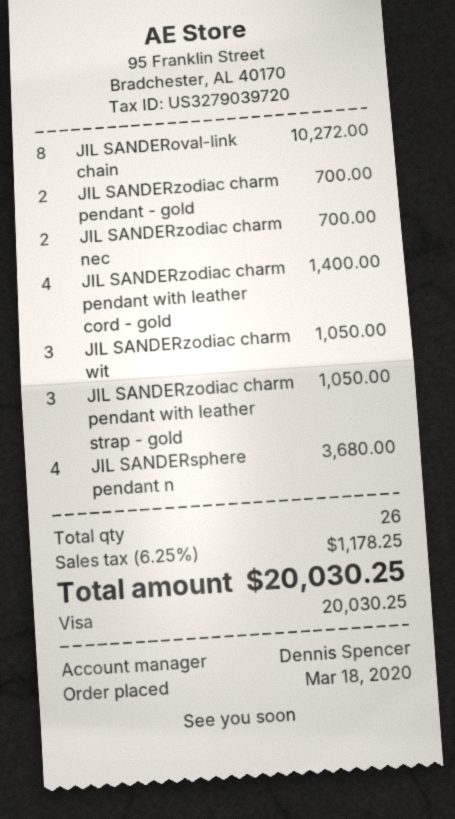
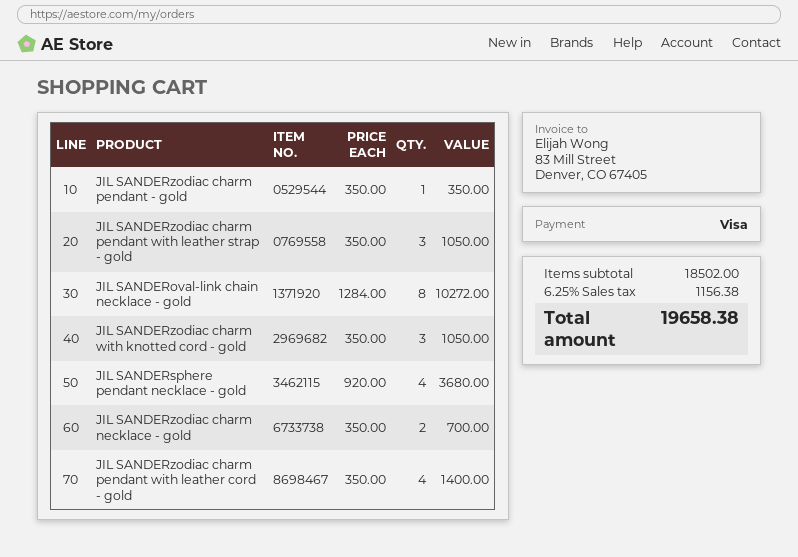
JIL SANDERzodiac charm pendant - gold: 2 for 700.00 -> 1 for 350.00
tax: 6.25% = 1178.25 -> 6.25% = 1156.38
total: 20030.25 -> 19658.38

